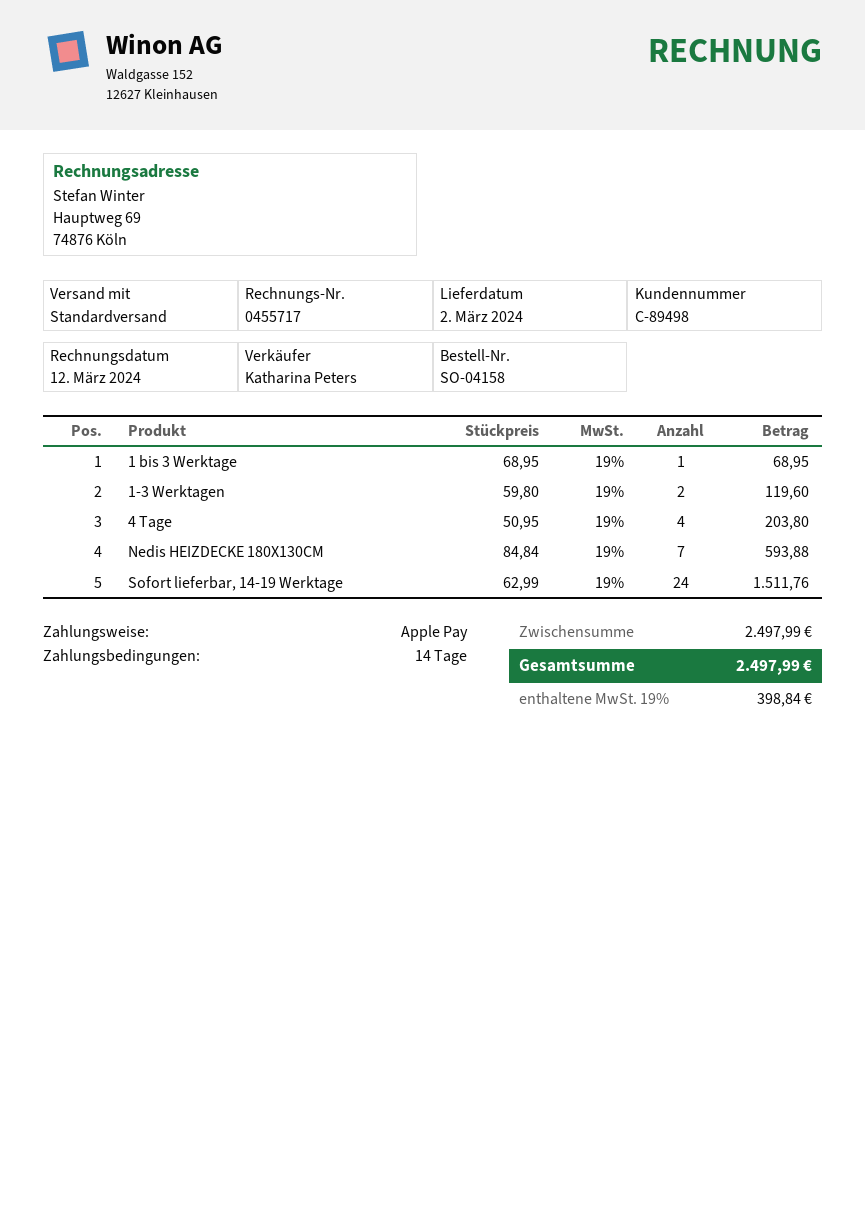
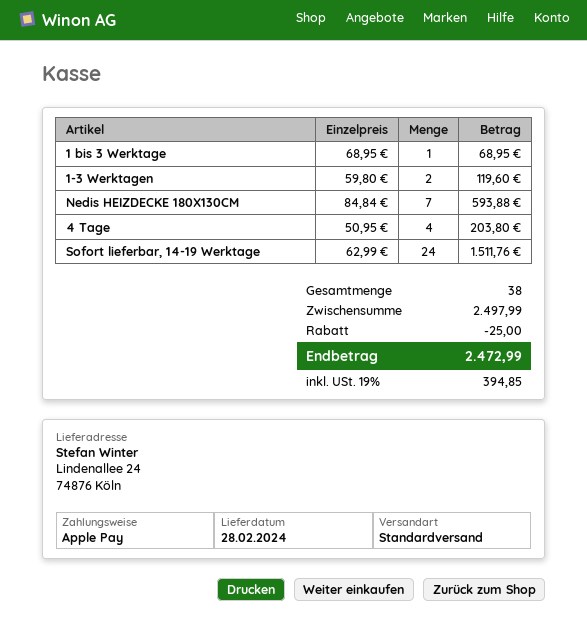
delivery date: 2024-03-02 -> 2024-02-28
discount: none -> 25.00
tax: 19% = 398.84 -> 19% = 394.85
total: 2497.99 -> 2472.99

